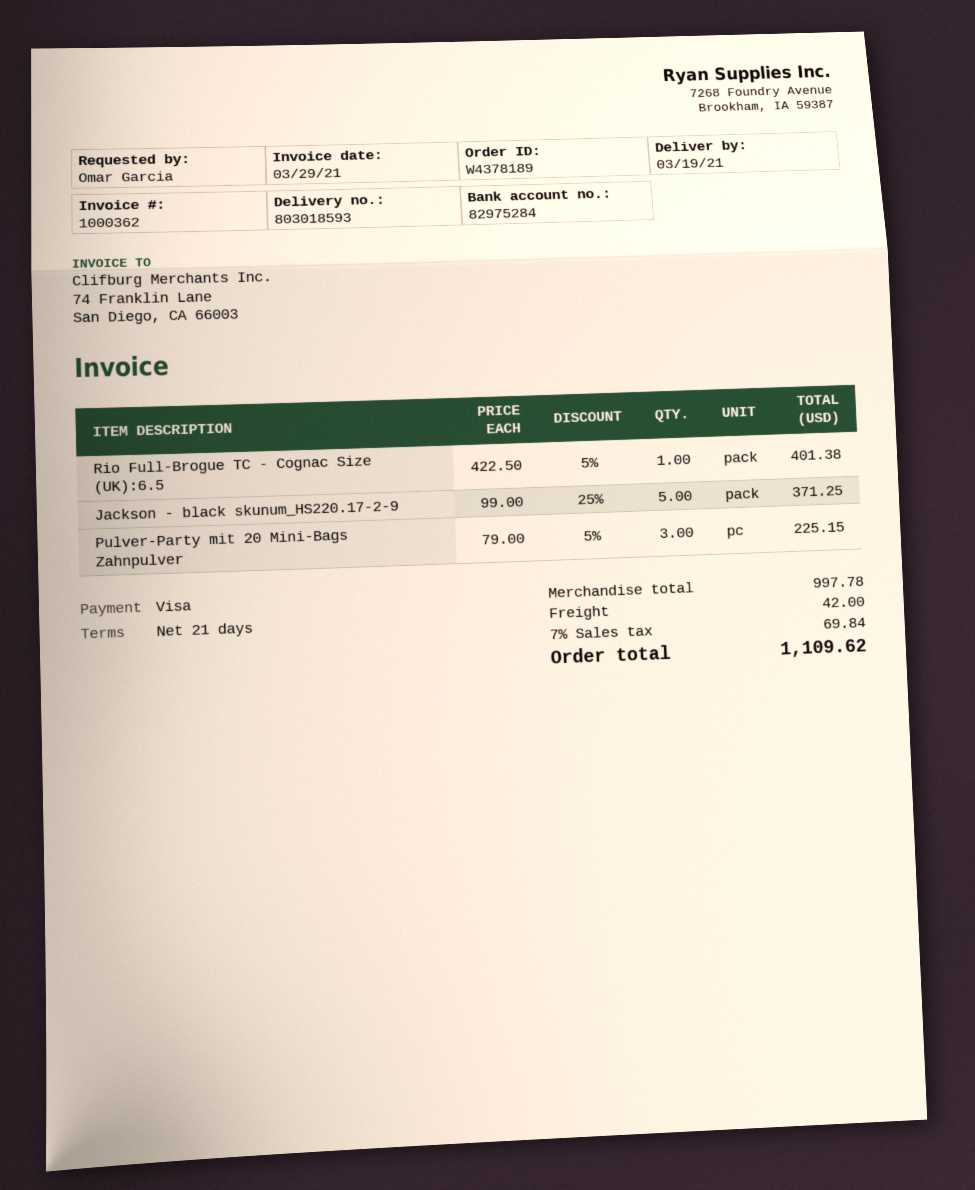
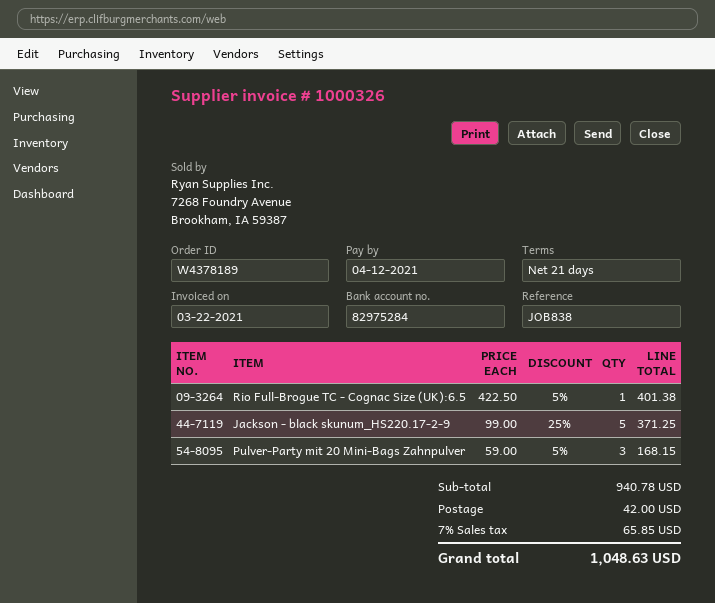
invoice number: 1000362 -> 1000326
invoice date: 2021-03-29 -> 2021-03-22
Pulver-Party mit 20 Mini-Bags Zahnpulver: 3 x 79.00 - 5% = 225.15 -> 3 x 59.00 - 5% = 168.15
subtotal: 997.78 -> 940.78
tax: 7% = 69.84 -> 7% = 65.85
total: 1109.62 -> 1048.63

